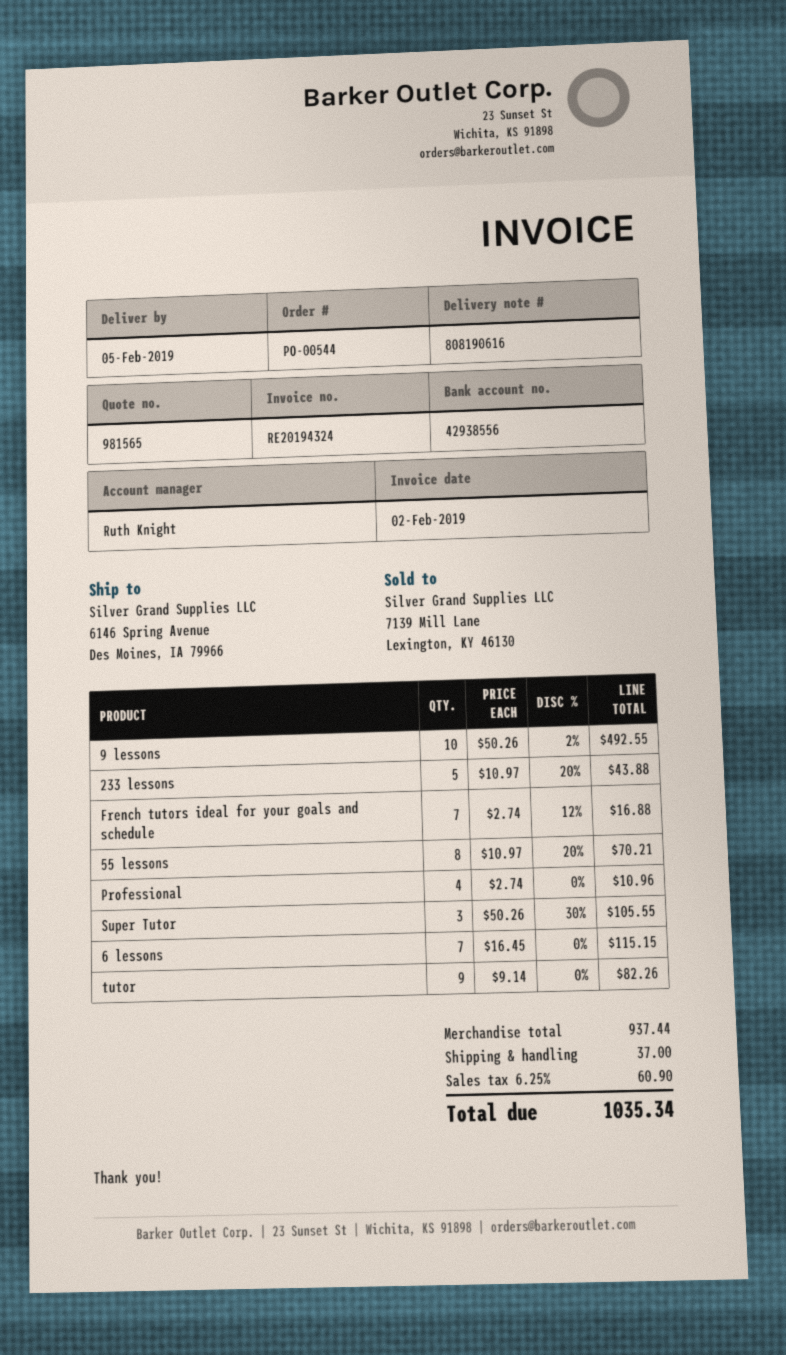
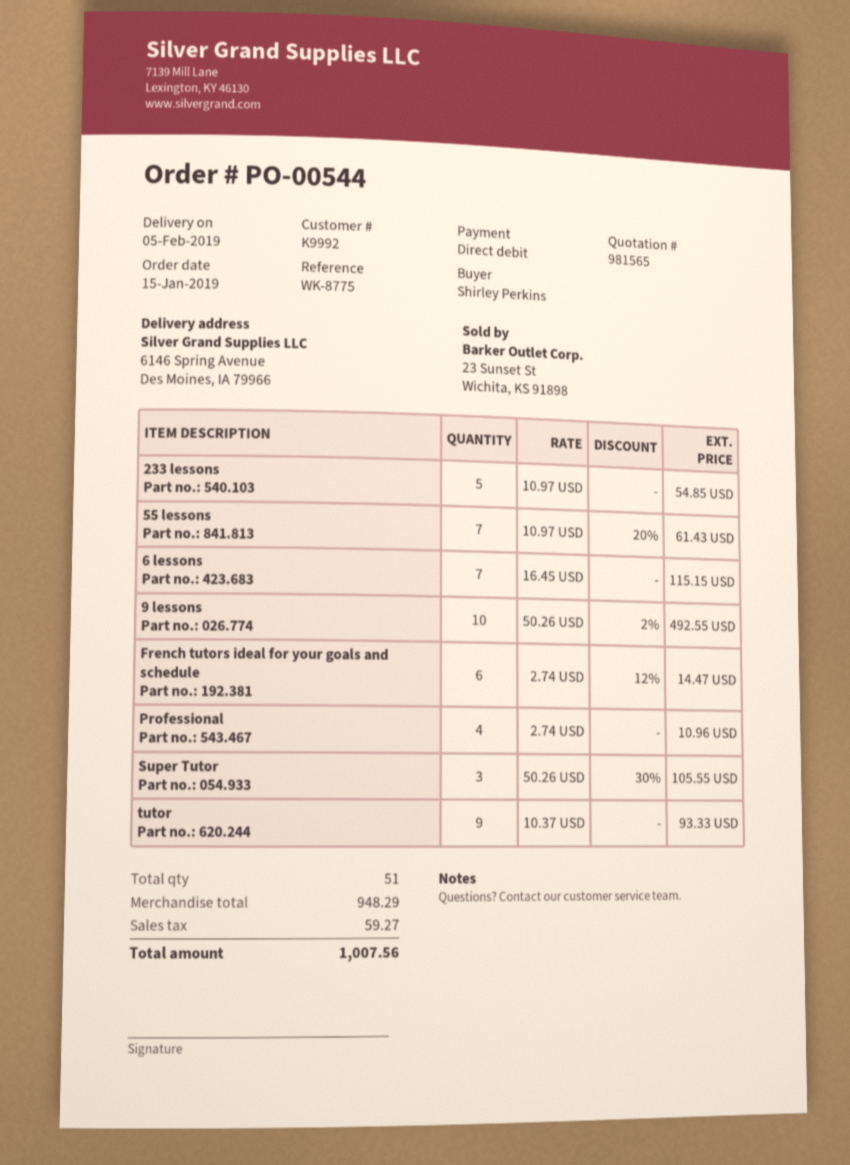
233 lessons: 5 x 10.97 - 20% = 43.88 -> 5 x 10.97 = 54.85
French tutors ideal for your goals and schedule: 7 x 2.74 - 12% = 16.88 -> 6 x 2.74 - 12% = 14.47
55 lessons: 8 x 10.97 - 20% = 70.21 -> 7 x 10.97 - 20% = 61.43
tutor: 9 x 9.14 = 82.26 -> 9 x 10.37 = 93.33
subtotal: 937.44 -> 948.29
shipping: 37.00 -> none
tax: 60.90 -> 59.27
total: 1035.34 -> 1007.56

